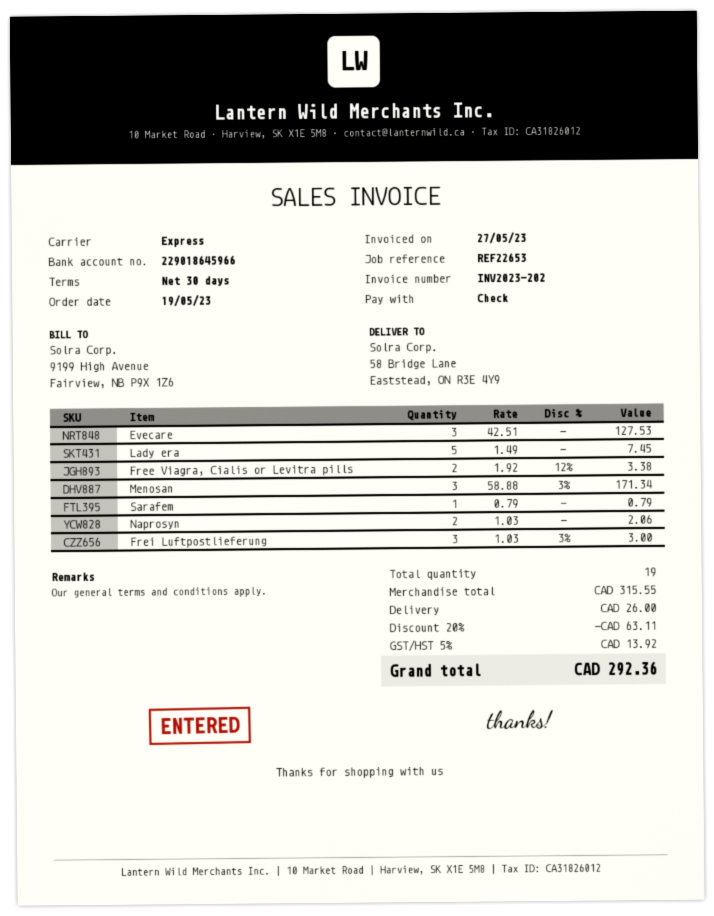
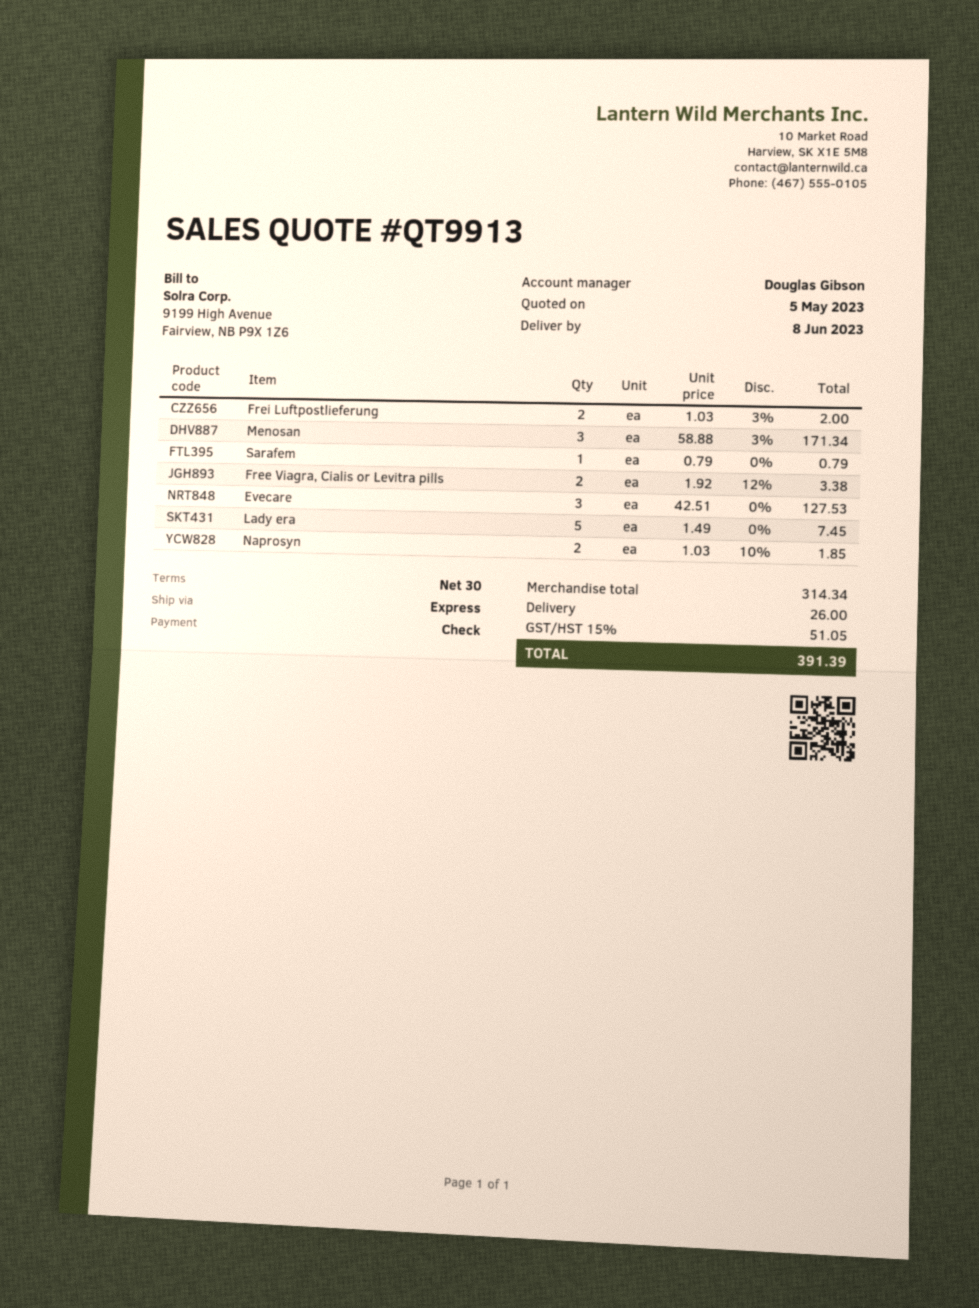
Naprosyn: 2 x 1.03 = 2.06 -> 2 x 1.03 - 10% = 1.85
Frei Luftpostlieferung: 3 x 1.03 - 3% = 3.00 -> 2 x 1.03 - 3% = 2.00
subtotal: 315.55 -> 314.34
discount: 20% = 63.11 -> none
tax: 5% = 13.92 -> 15% = 51.05
total: 292.36 -> 391.39

